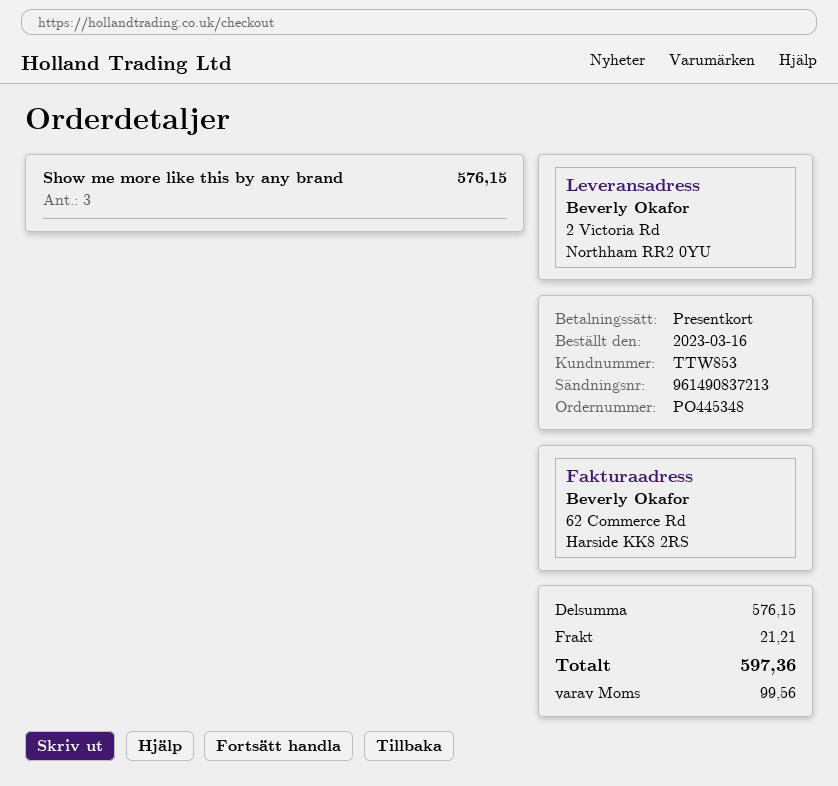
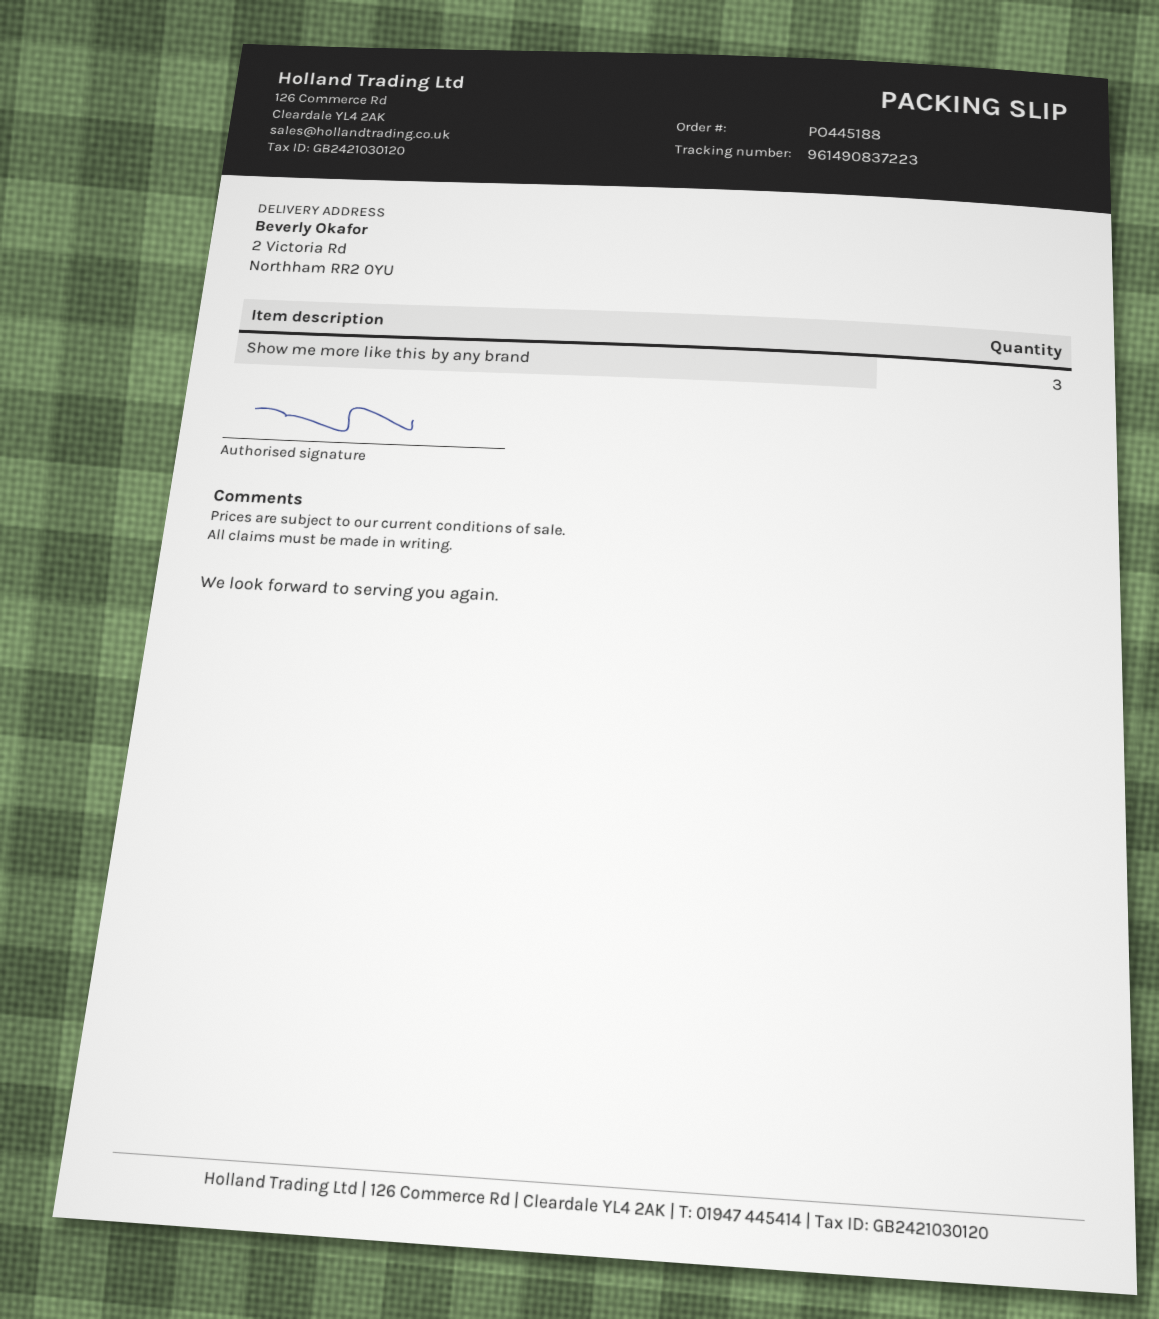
order number: PO445348 -> PO445188
tracking number: 961490837213 -> 961490837223

